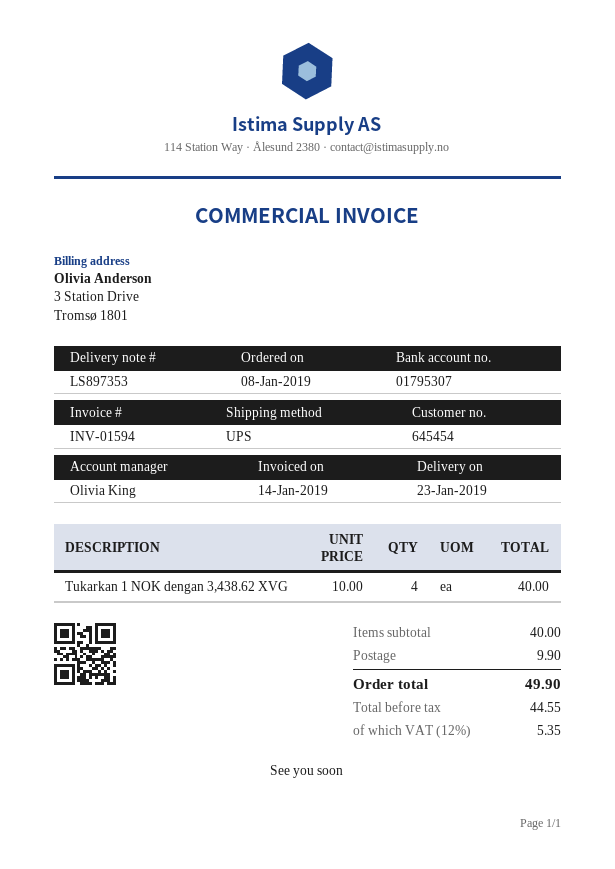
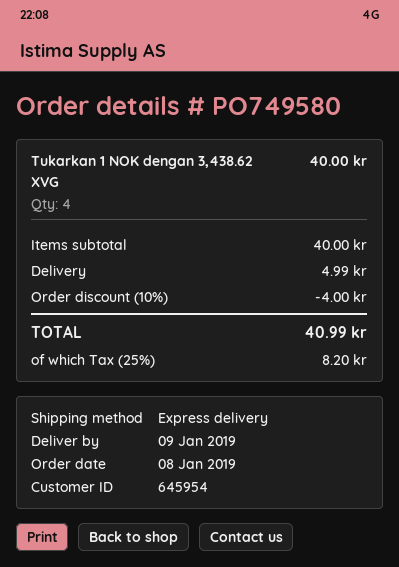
delivery date: 2019-01-23 -> 2019-01-09
customer number: 645454 -> 645954
shipping method: UPS -> express
discount: none -> 10% = 4.00
shipping: 9.90 -> 4.99
tax: 12% = 5.35 -> 25% = 8.20
total: 49.90 -> 40.99

